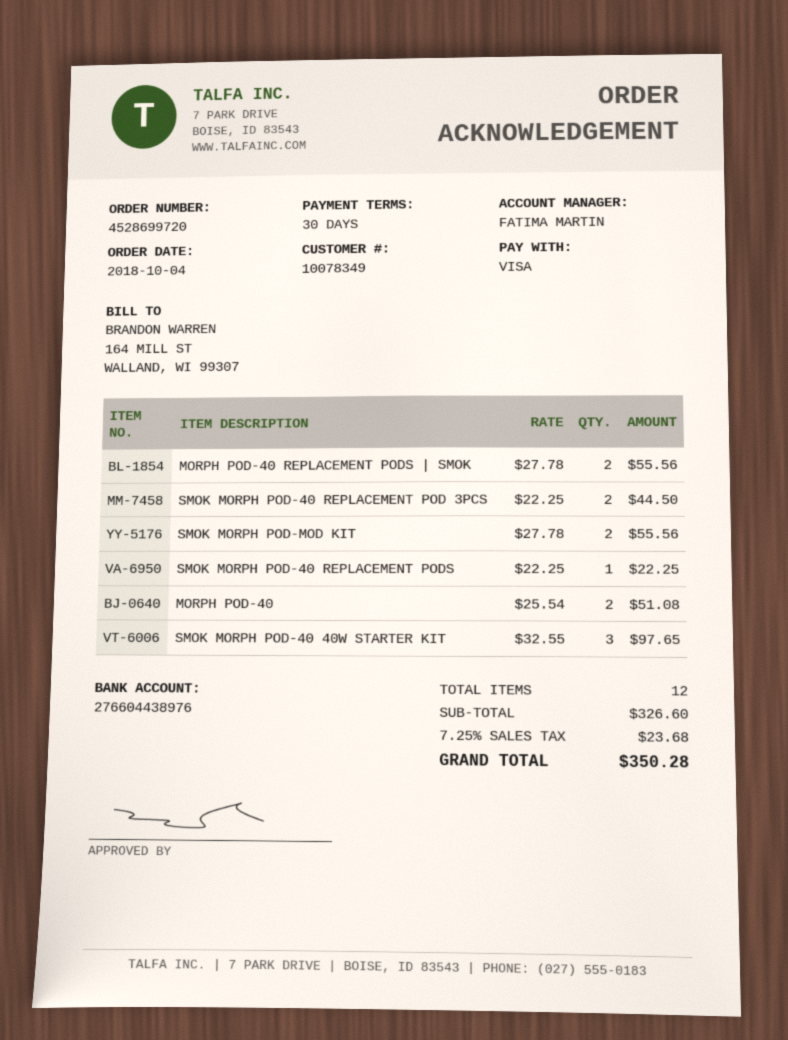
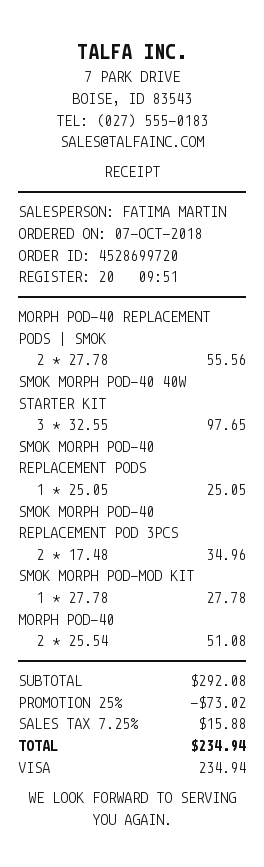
order date: 2018-10-04 -> 2018-10-07
SMOK MORPH POD-40 REPLACEMENT POD 3PCS: 2 x 22.25 = 44.50 -> 2 x 17.48 = 34.96
SMOK MORPH POD-MOD KIT: 2 x 27.78 = 55.56 -> 1 x 27.78 = 27.78
SMOK MORPH POD-40 REPLACEMENT PODS: 1 x 22.25 = 22.25 -> 1 x 25.05 = 25.05
subtotal: 326.60 -> 292.08
discount: none -> 25% = 73.02
tax: 7.25% = 23.68 -> 7.25% = 15.88
total: 350.28 -> 234.94

